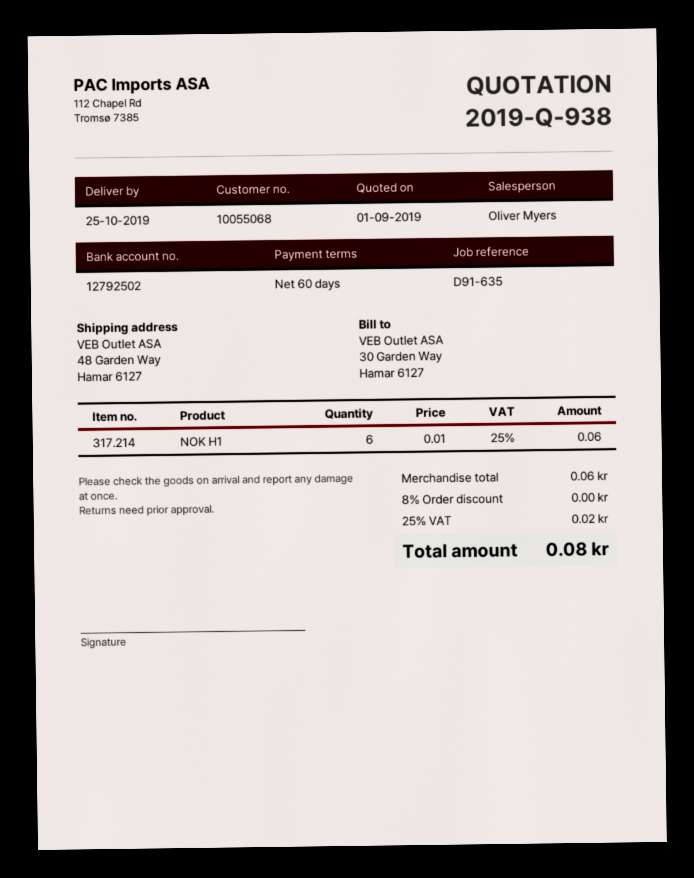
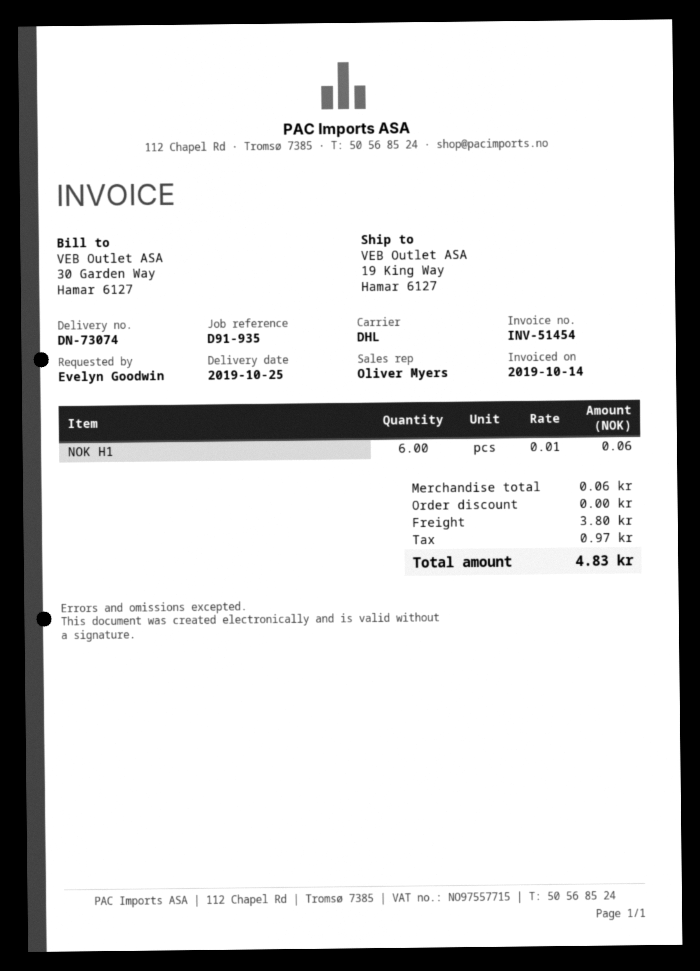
reference: D91-635 -> D91-935
ship to: 48 Garden Way, Hamar 6127 -> 19 King Way, Hamar 6127
shipping: none -> 3.80
tax: 0.02 -> 0.97
total: 0.08 -> 4.83

